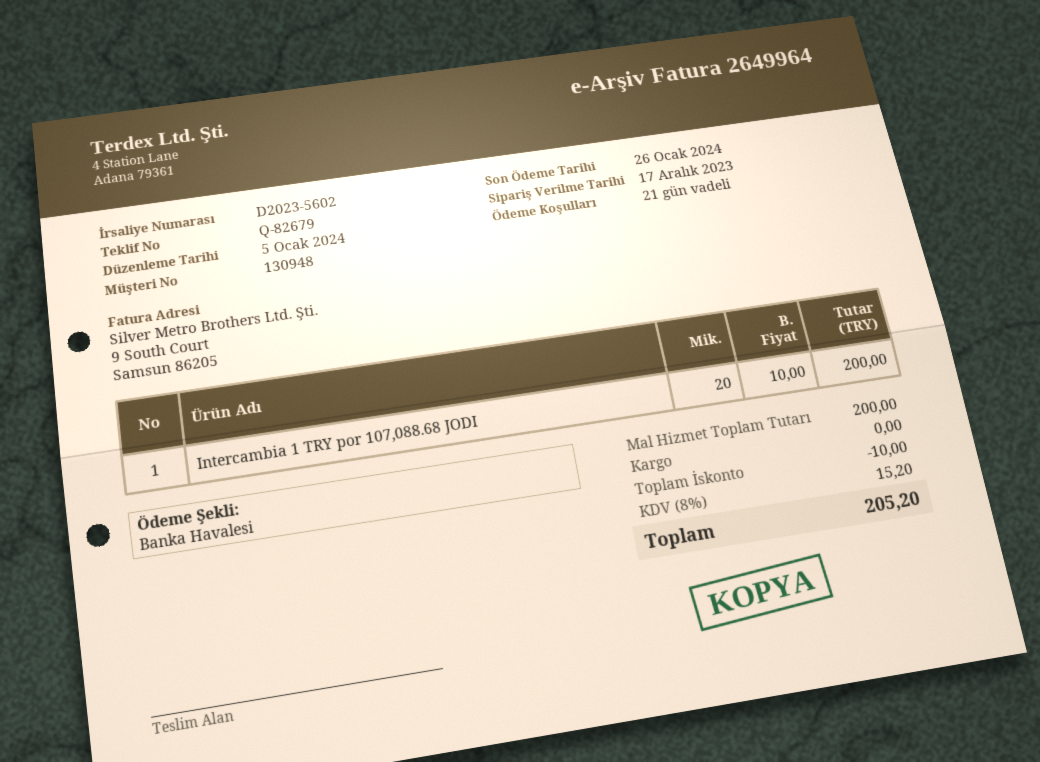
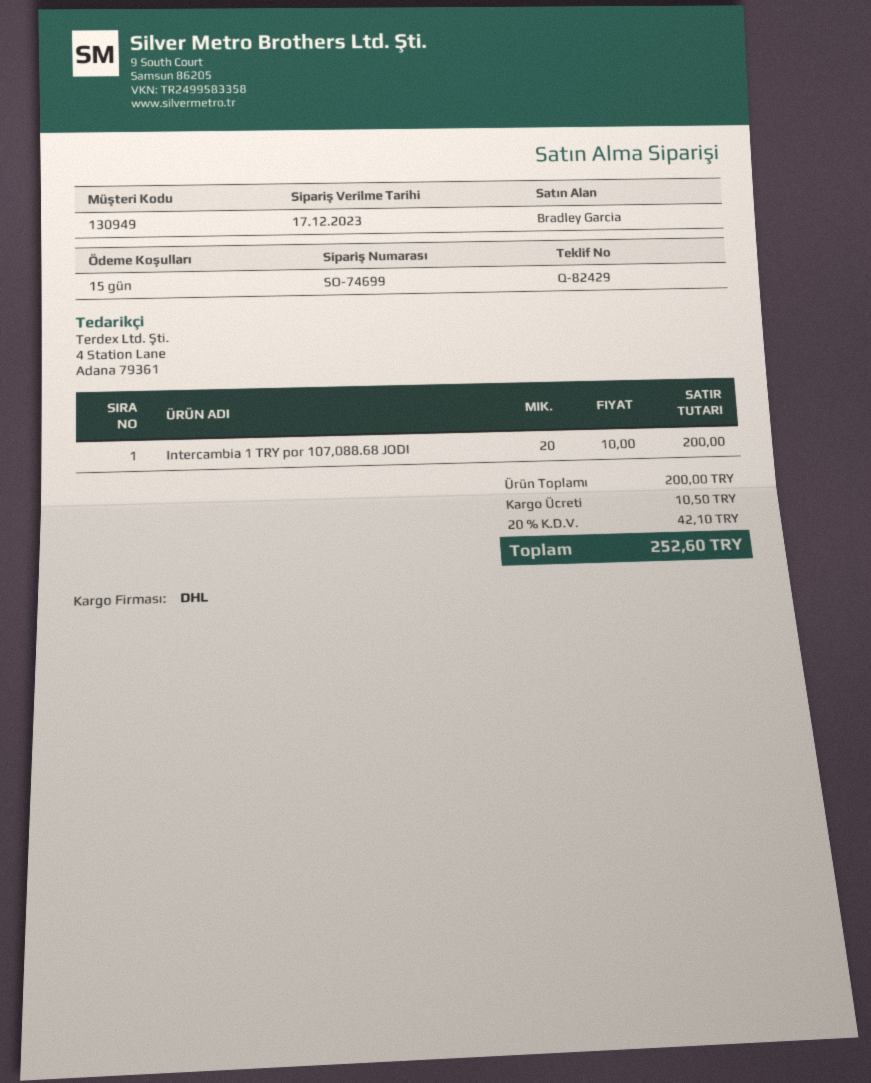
quote number: Q-82679 -> Q-82429
payment terms: 21 days -> 15 days
customer number: 130948 -> 130949
discount: 10.00 -> none
shipping: 0.00 -> 10.50
tax: 8% = 15.20 -> 20% = 42.10
total: 205.20 -> 252.60

